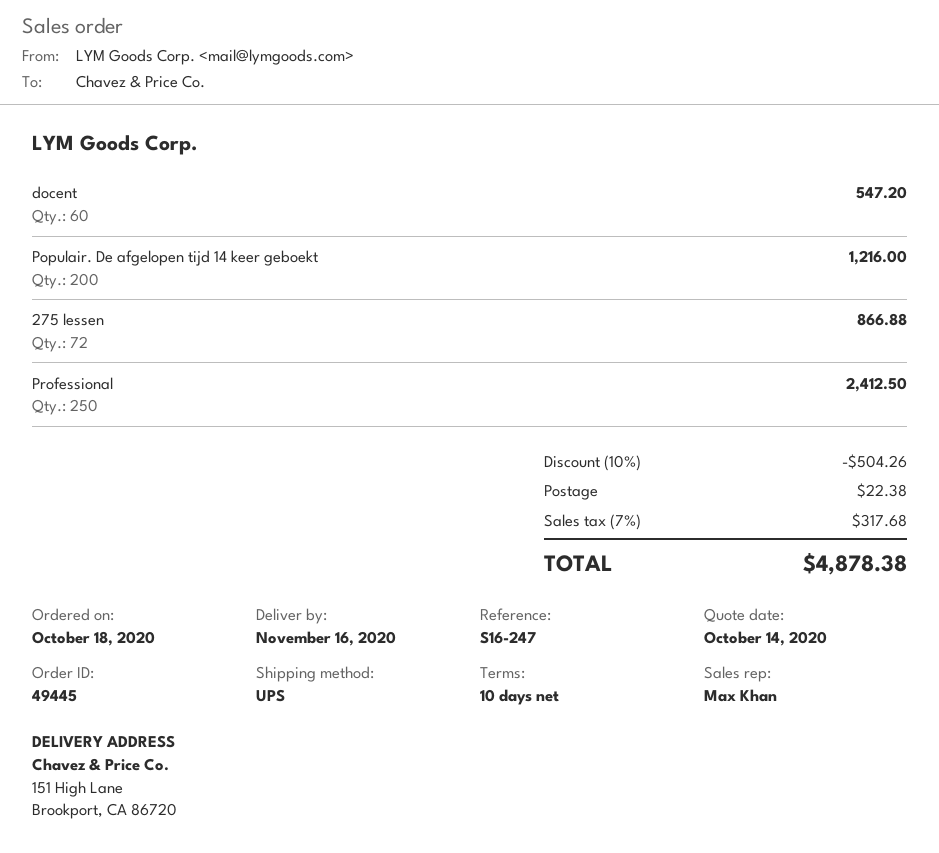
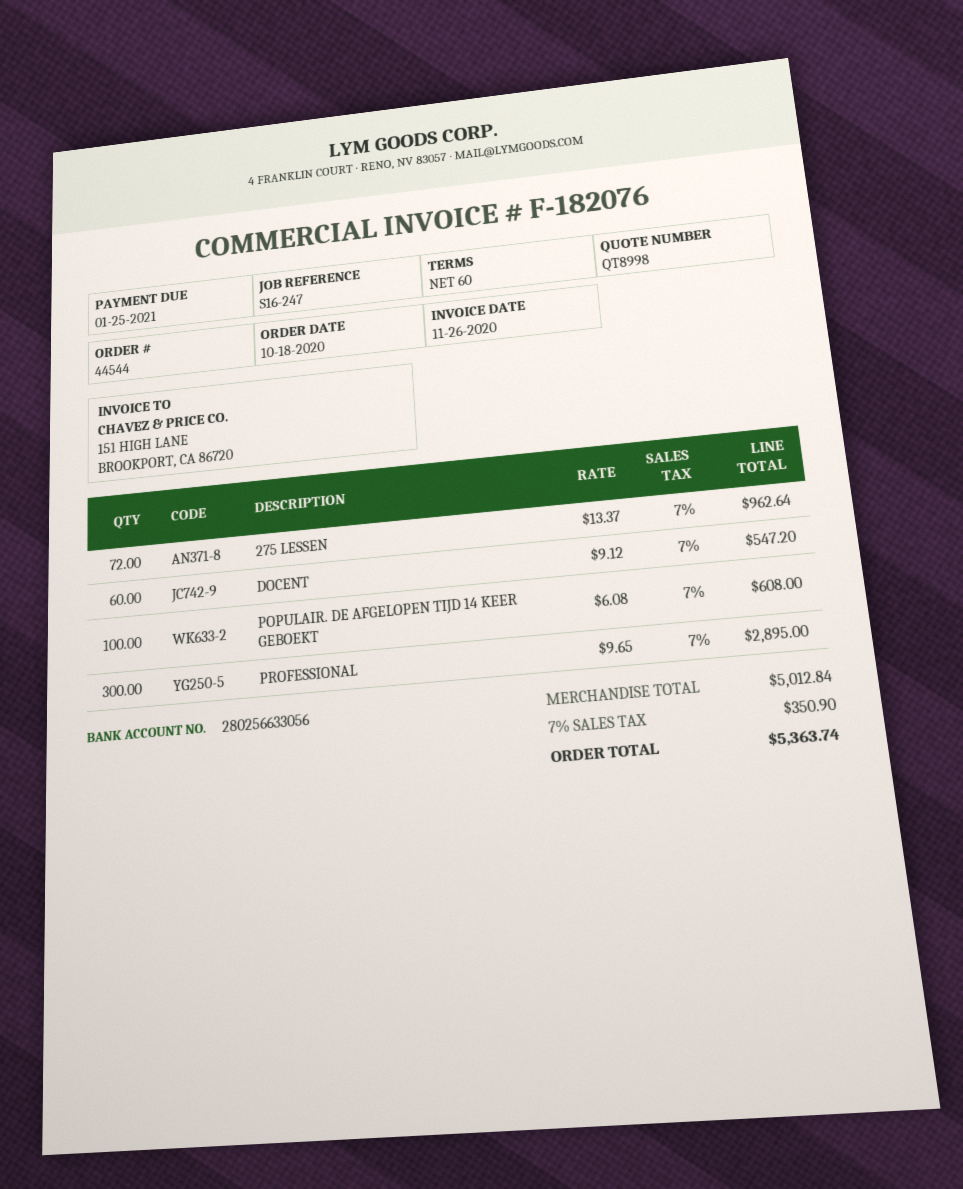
order number: 49445 -> 44544
payment terms: 10 days -> 60 days
Populair. De afgelopen tijd 14 keer geboekt: 200 for 1216.00 -> 100 for 608.00
275 lessen: 72 for 866.88 -> 72 for 962.64
Professional: 250 for 2412.50 -> 300 for 2895.00
discount: 10% = 504.26 -> none
shipping: 22.38 -> none
tax: 7% = 317.68 -> 7% = 350.90
total: 4878.38 -> 5363.74

